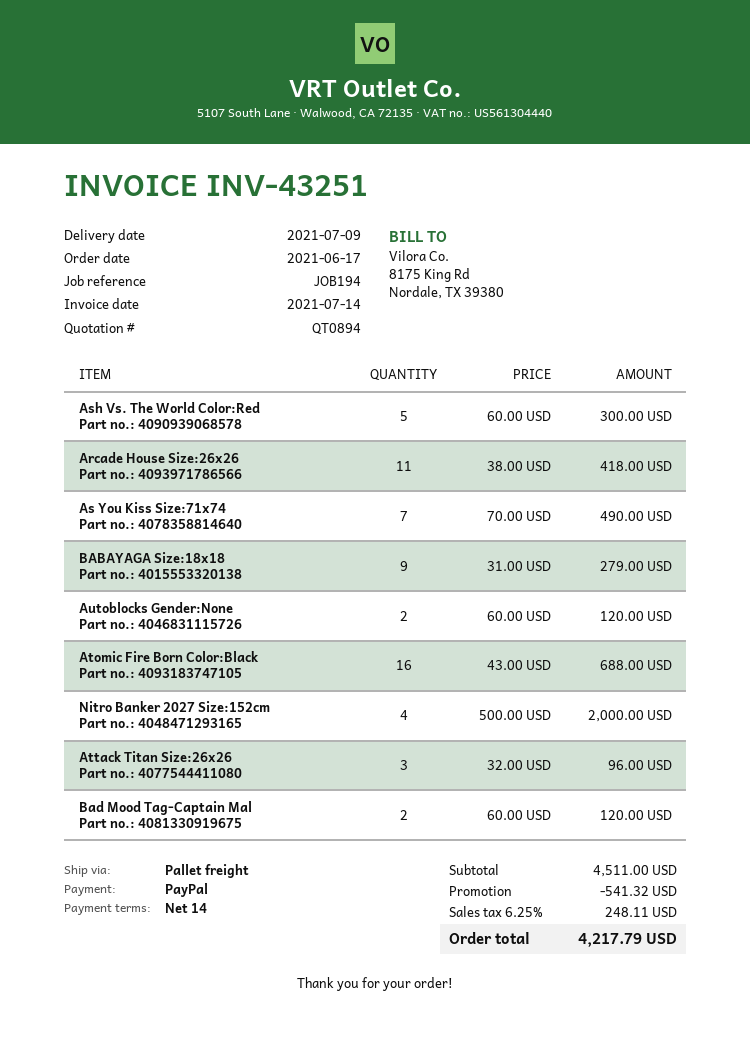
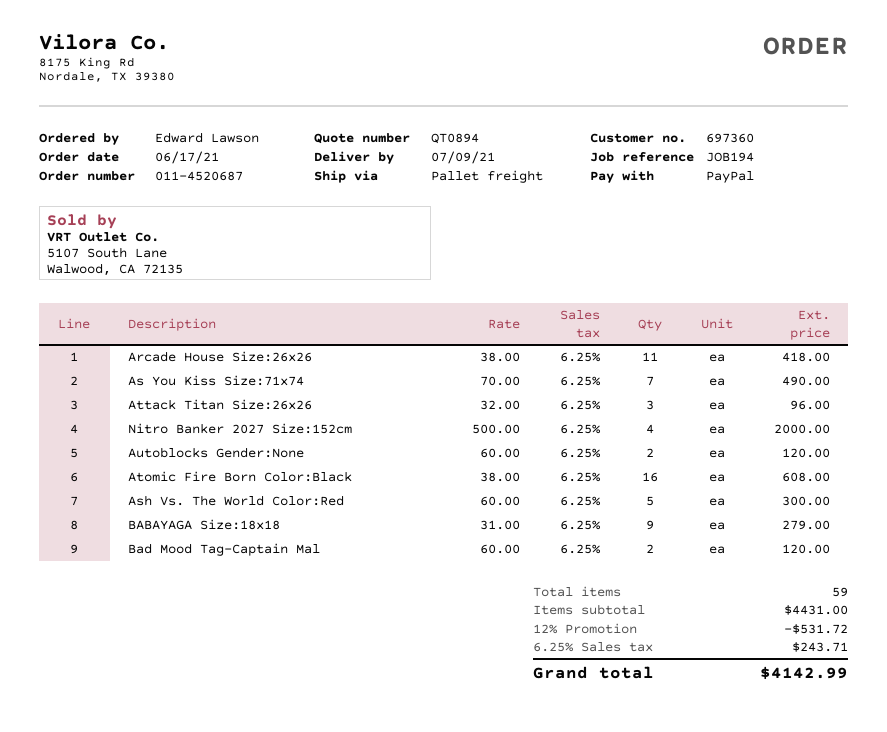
Atomic Fire Born Color:Black: 16 x 43.00 = 688.00 -> 16 x 38.00 = 608.00
subtotal: 4511.00 -> 4431.00
discount: 541.32 -> 531.72
tax: 6.25% = 248.11 -> 6.25% = 243.71
total: 4217.79 -> 4142.99

